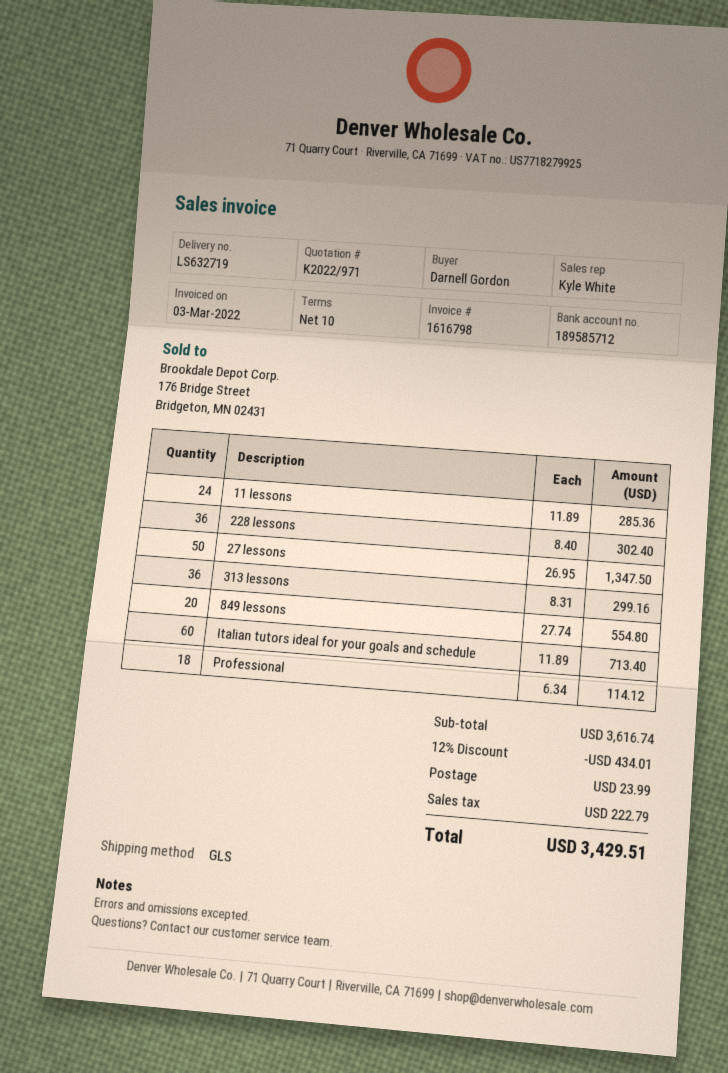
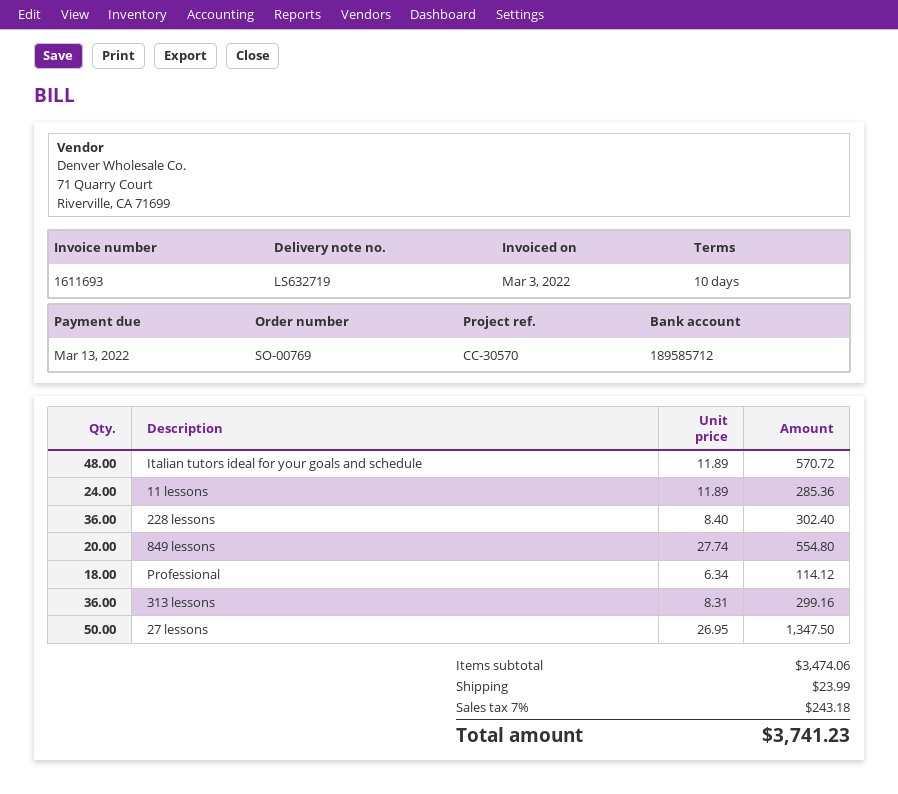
invoice number: 1616798 -> 1611693
Italian tutors ideal for your goals and schedule: 60 x 11.89 = 713.40 -> 48 x 11.89 = 570.72
subtotal: 3616.74 -> 3474.06
discount: 12% = 434.01 -> none
tax: 222.79 -> 243.18
total: 3429.51 -> 3741.23

